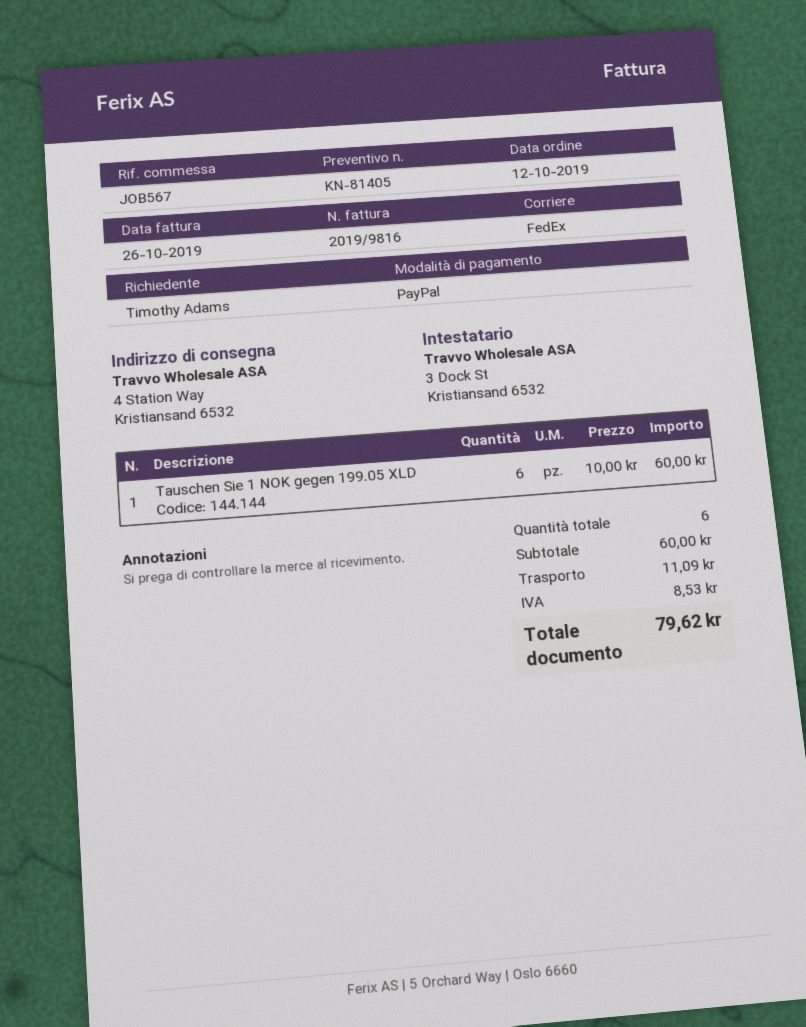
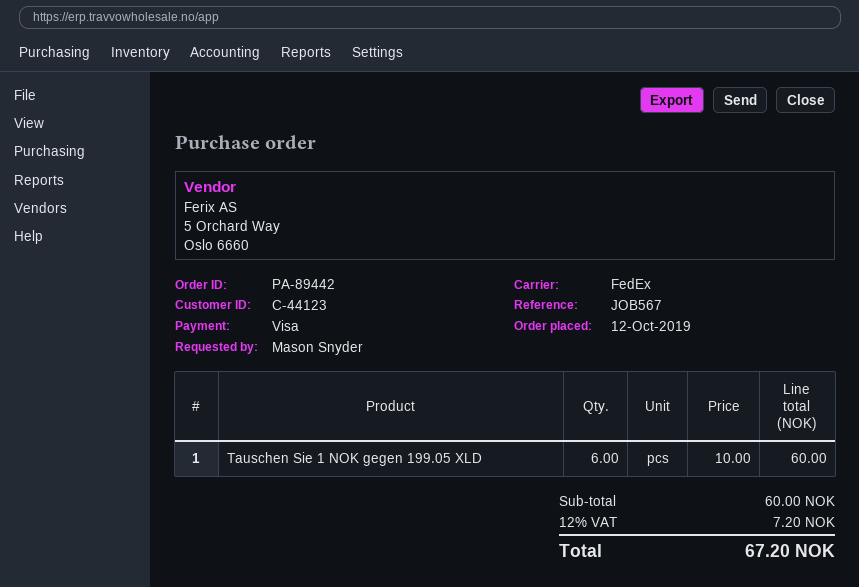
ordered by: Timothy Adams -> Mason Snyder
payment method: PayPal -> Visa
shipping: 11.09 -> none
tax: 8.53 -> 7.20
total: 79.62 -> 67.20

